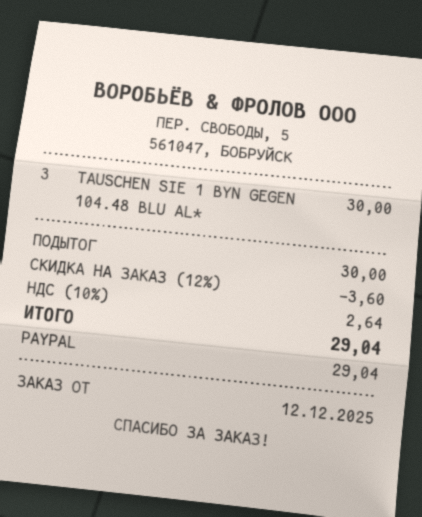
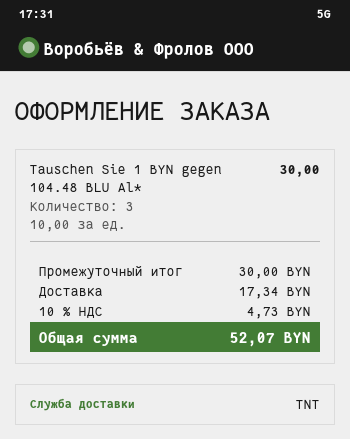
discount: 12% = 3.60 -> none
shipping: none -> 17.34
tax: 10% = 2.64 -> 10% = 4.73
total: 29.04 -> 52.07

